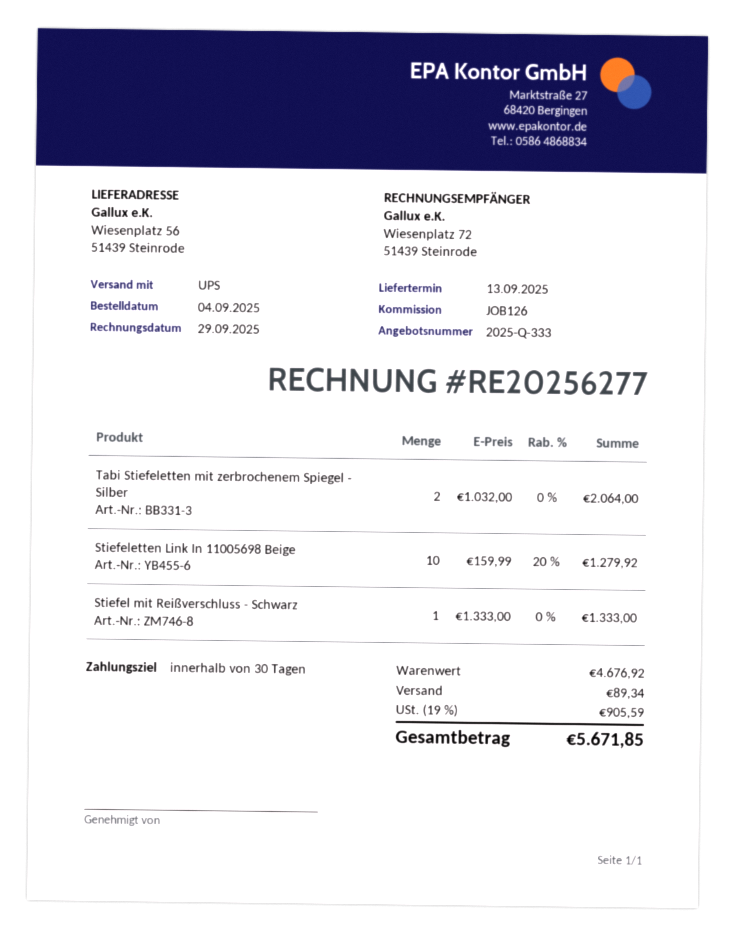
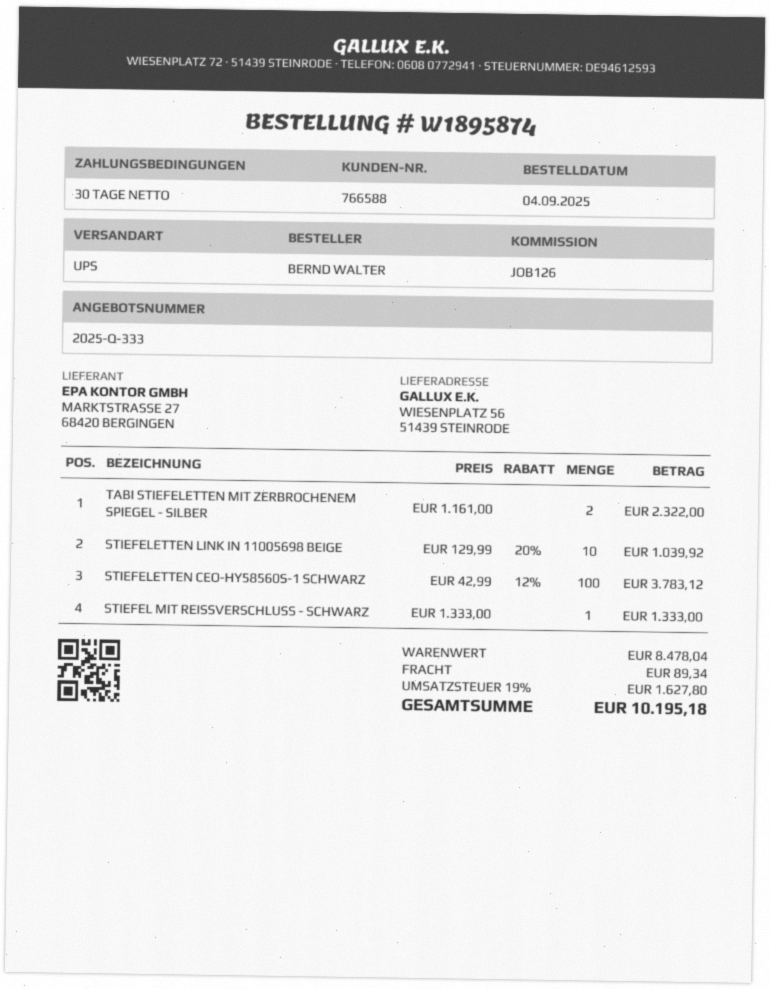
Tabi Stiefeletten mit zerbrochenem Spiegel - Silber: 2 x 1032.00 = 2064.00 -> 2 x 1161.00 = 2322.00
Stiefeletten Link In 11005698 Beige: 10 x 159.99 - 20% = 1279.92 -> 10 x 129.99 - 20% = 1039.92
STIEFELETTEN CEO-HY58560S-1 SCHWARZ: none -> 100 x 42.99 - 12% = 3783.12
subtotal: 4676.92 -> 8478.04
tax: 19% = 905.59 -> 19% = 1627.80
total: 5671.85 -> 10195.18

